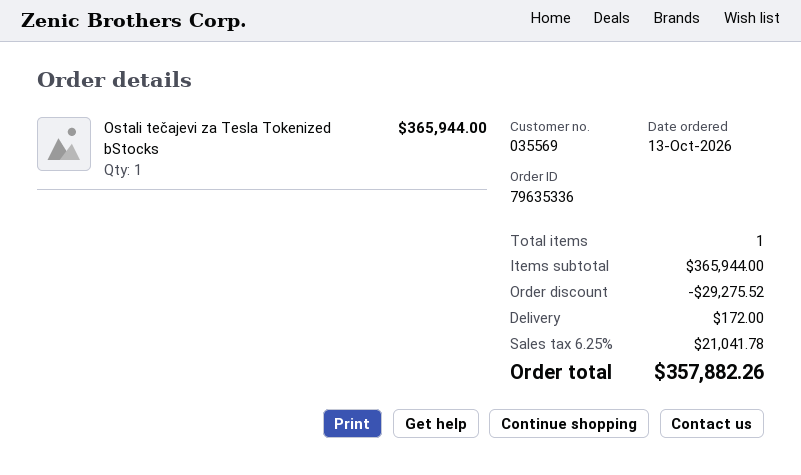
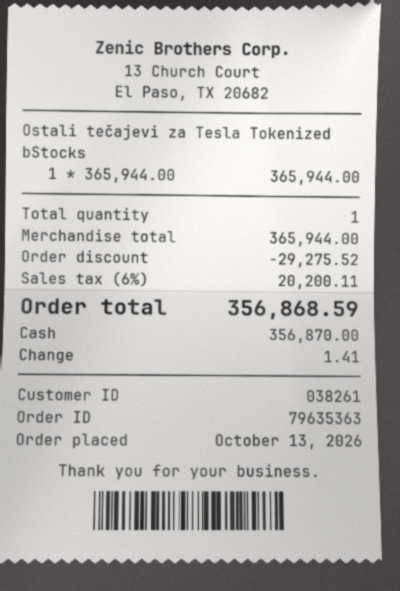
order number: 79635336 -> 79635363
customer number: 035569 -> 038261
shipping: 172.00 -> none
tax: 6.25% = 21041.78 -> 6% = 20200.11
total: 357882.26 -> 356868.59

